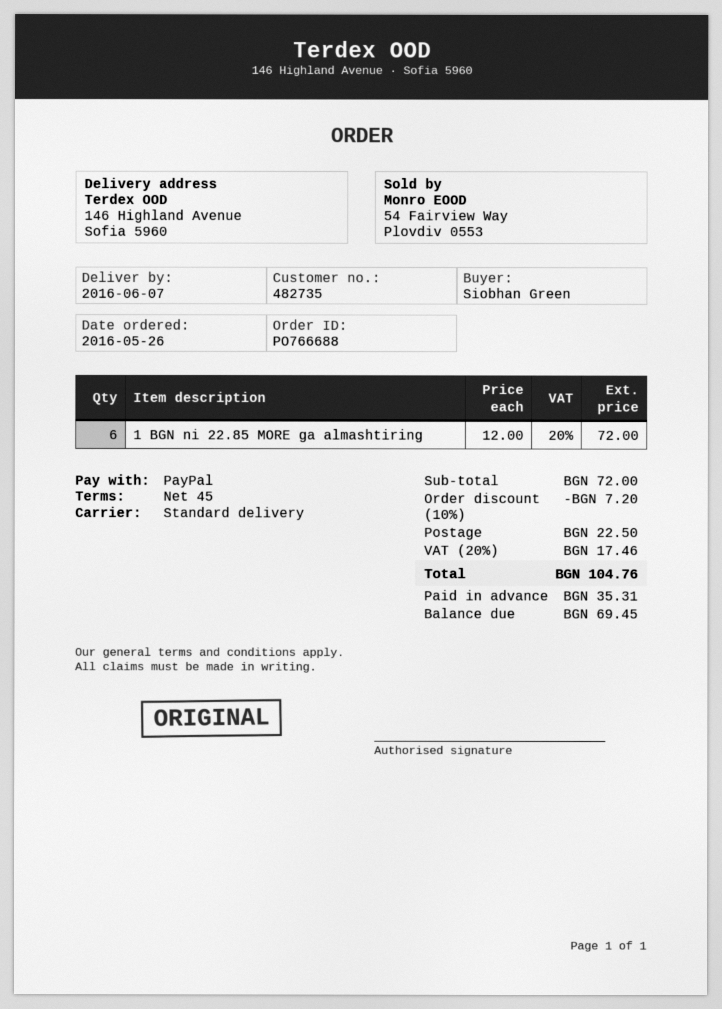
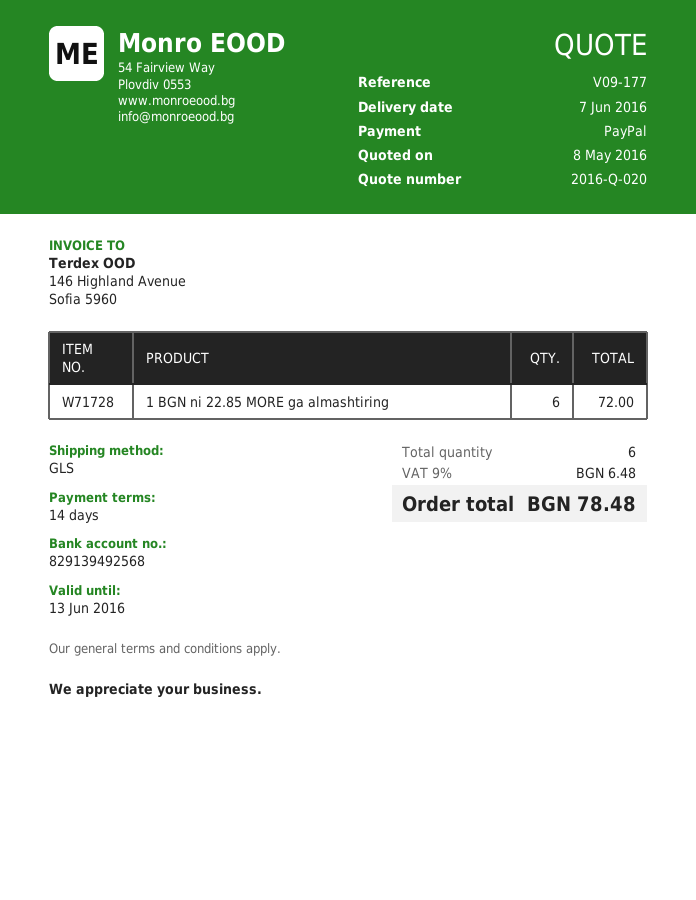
payment terms: 45 days -> 14 days
shipping method: standard -> GLS
discount: 10% = 7.20 -> none
shipping: 22.50 -> none
tax: 20% = 17.46 -> 9% = 6.48
total: 104.76 -> 78.48

